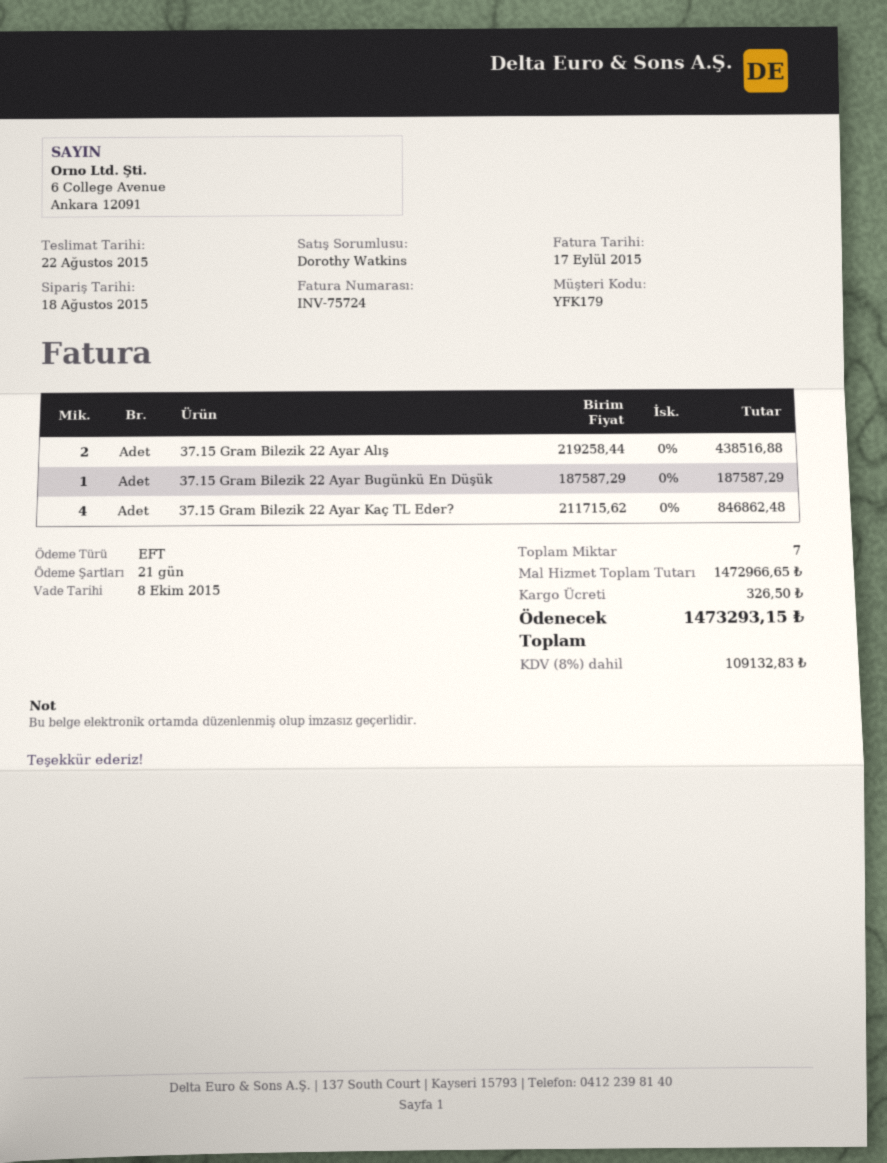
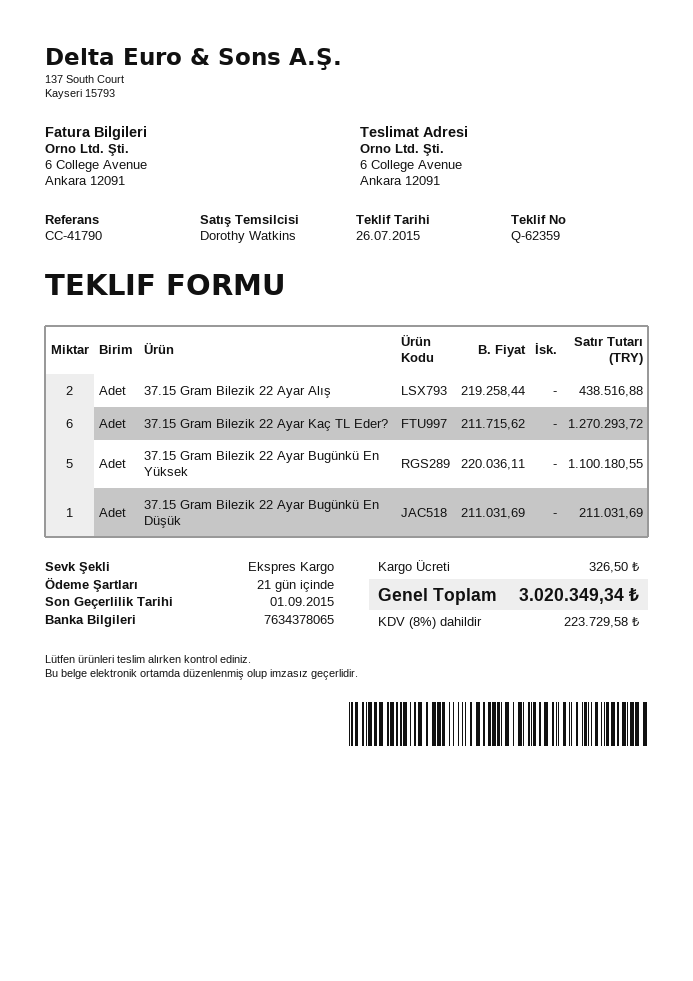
37.15 Gram Bilezik 22 Ayar Bugünkü En Düşük: 1 x 187587.29 = 187587.29 -> 1 x 211031.69 = 211031.69
37.15 Gram Bilezik 22 Ayar Kaç TL Eder?: 4 x 211715.62 = 846862.48 -> 6 x 211715.62 = 1270293.72
37.15 Gram Bilezik 22 Ayar Bugünkü En Yüksek: none -> 5 x 220036.11 = 1100180.55
tax: 8% = 109132.83 -> 8% = 223729.58
total: 1473293.15 -> 3020349.34

